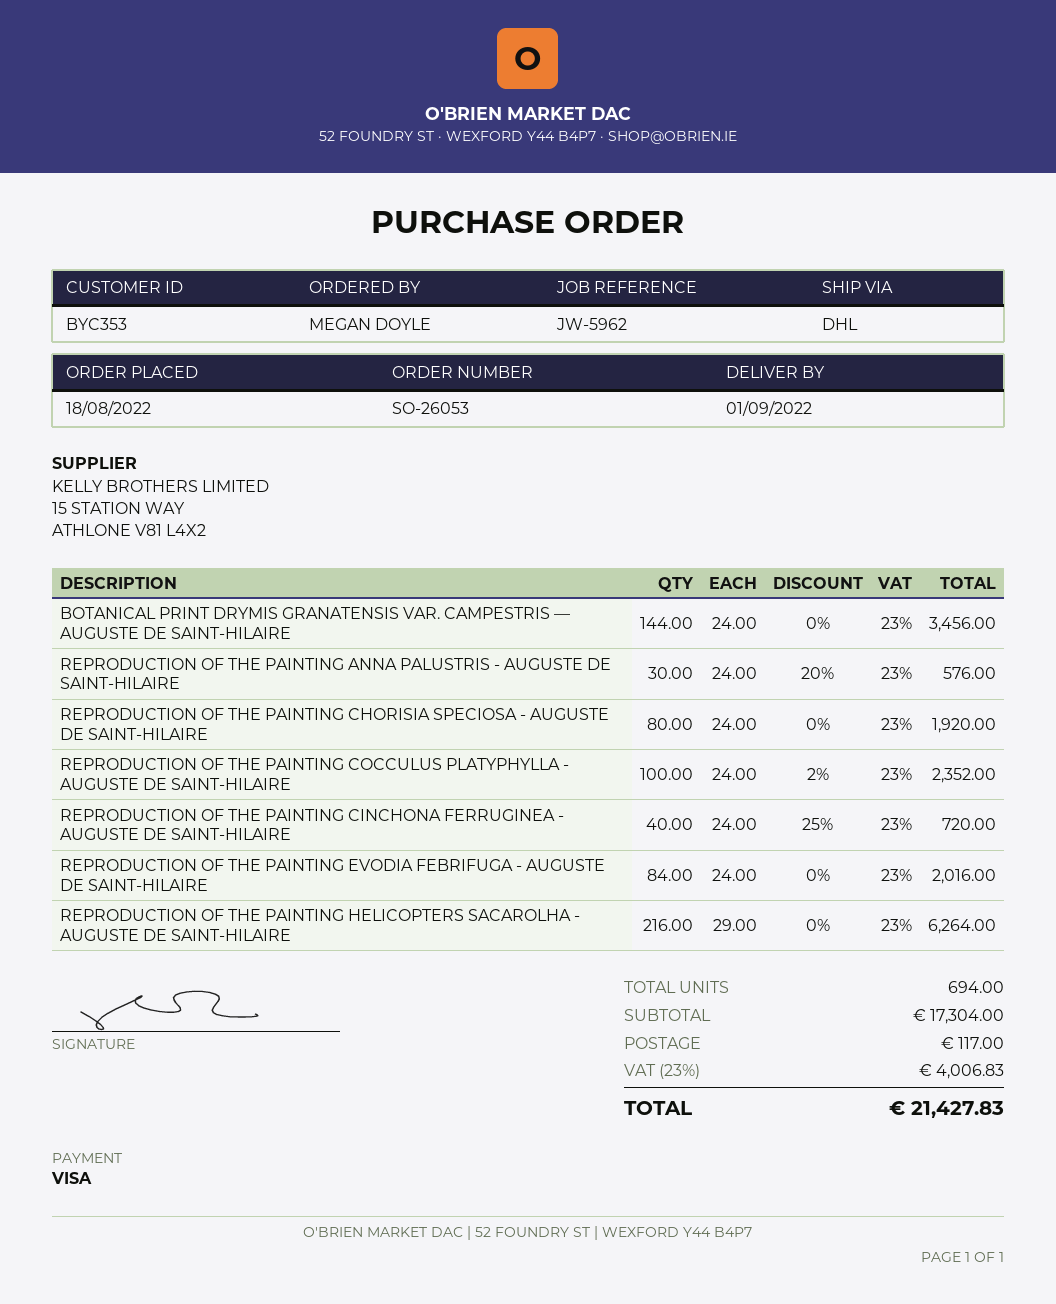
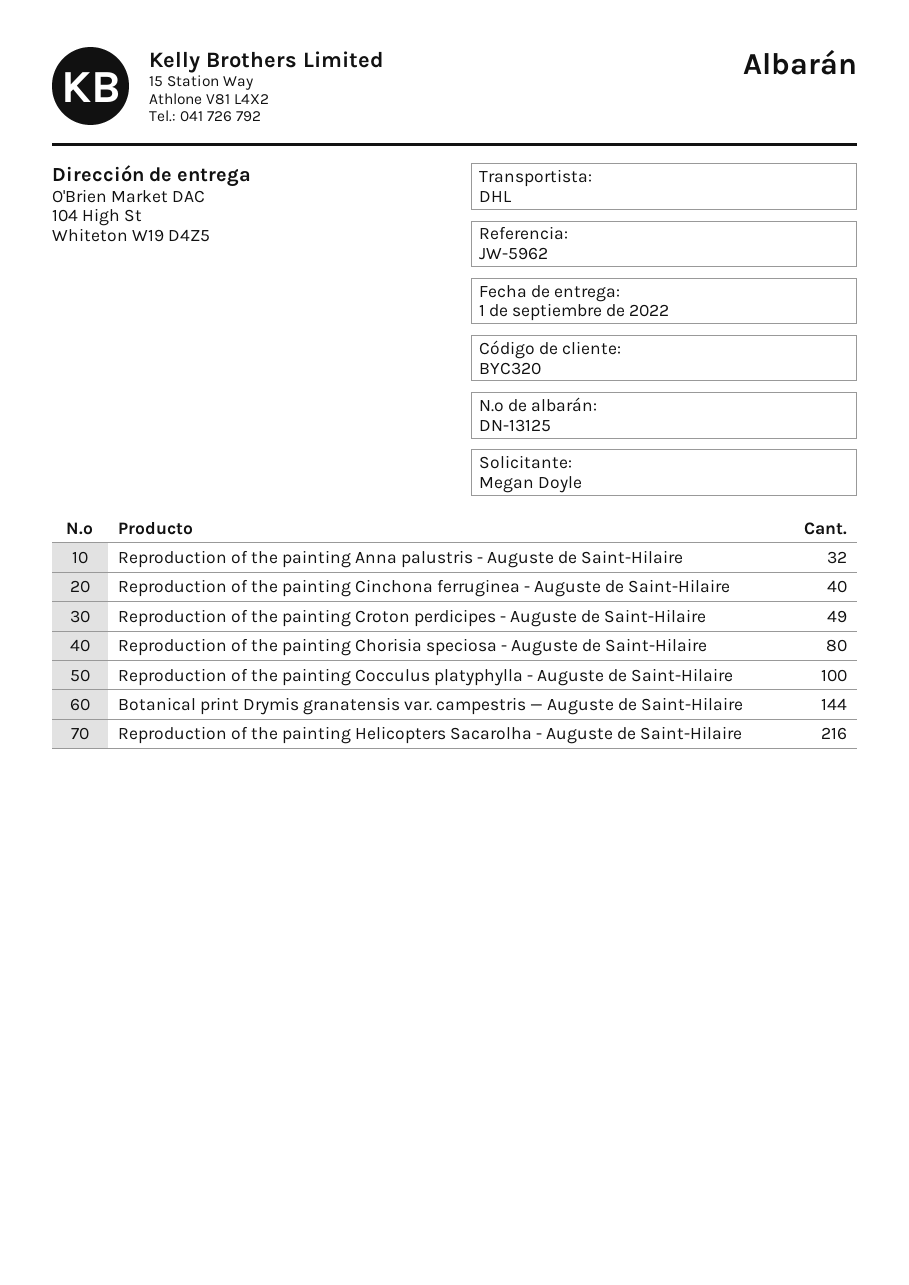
customer number: BYC353 -> BYC320
REPRODUCTION OF THE PAINTING ANNA PALUSTRIS - AUGUSTE DE SAINT-HILAIRE: 30 -> 32
REPRODUCTION OF THE PAINTING EVODIA FEBRIFUGA - AUGUSTE DE SAINT-HILAIRE: 84 -> none
Reproduction of the painting Croton perdicipes - Auguste de Saint-Hilaire: none -> 49

